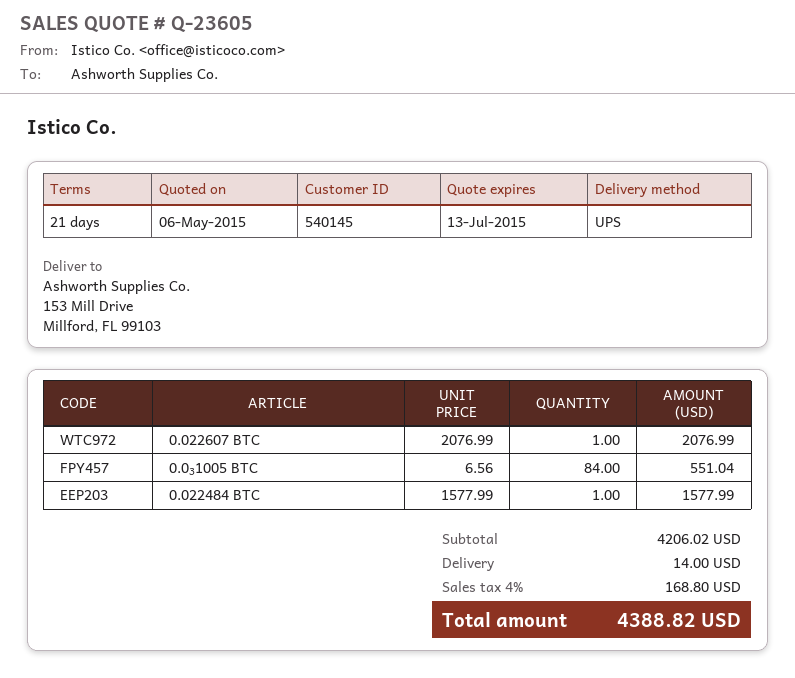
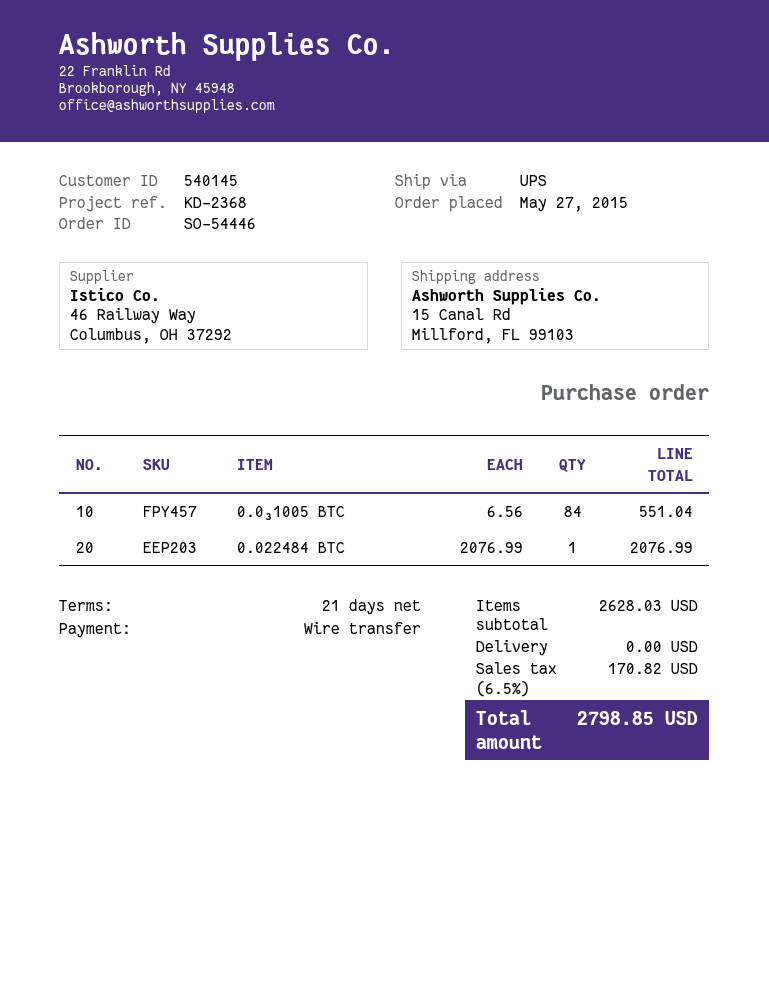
ship to: 153 Mill Drive, Millford, FL 99103 -> 15 Canal Rd, Millford, FL 99103
0.022607 BTC: 1 x 2076.99 = 2076.99 -> none
0.022484 BTC: 1 x 1577.99 = 1577.99 -> 1 x 2076.99 = 2076.99
subtotal: 4206.02 -> 2628.03
shipping: 14.00 -> 0.00
tax: 4% = 168.80 -> 6.5% = 170.82
total: 4388.82 -> 2798.85

